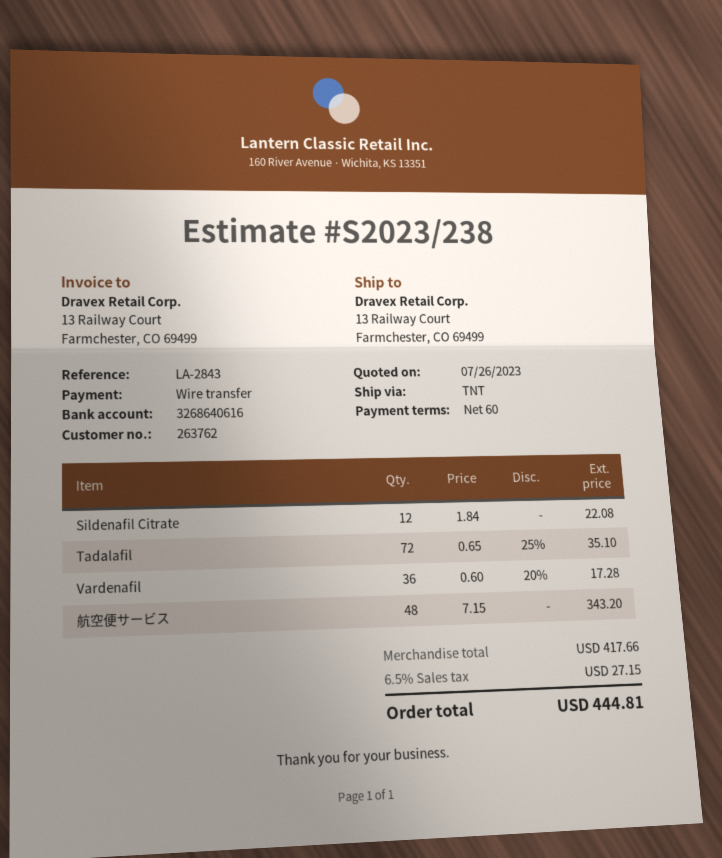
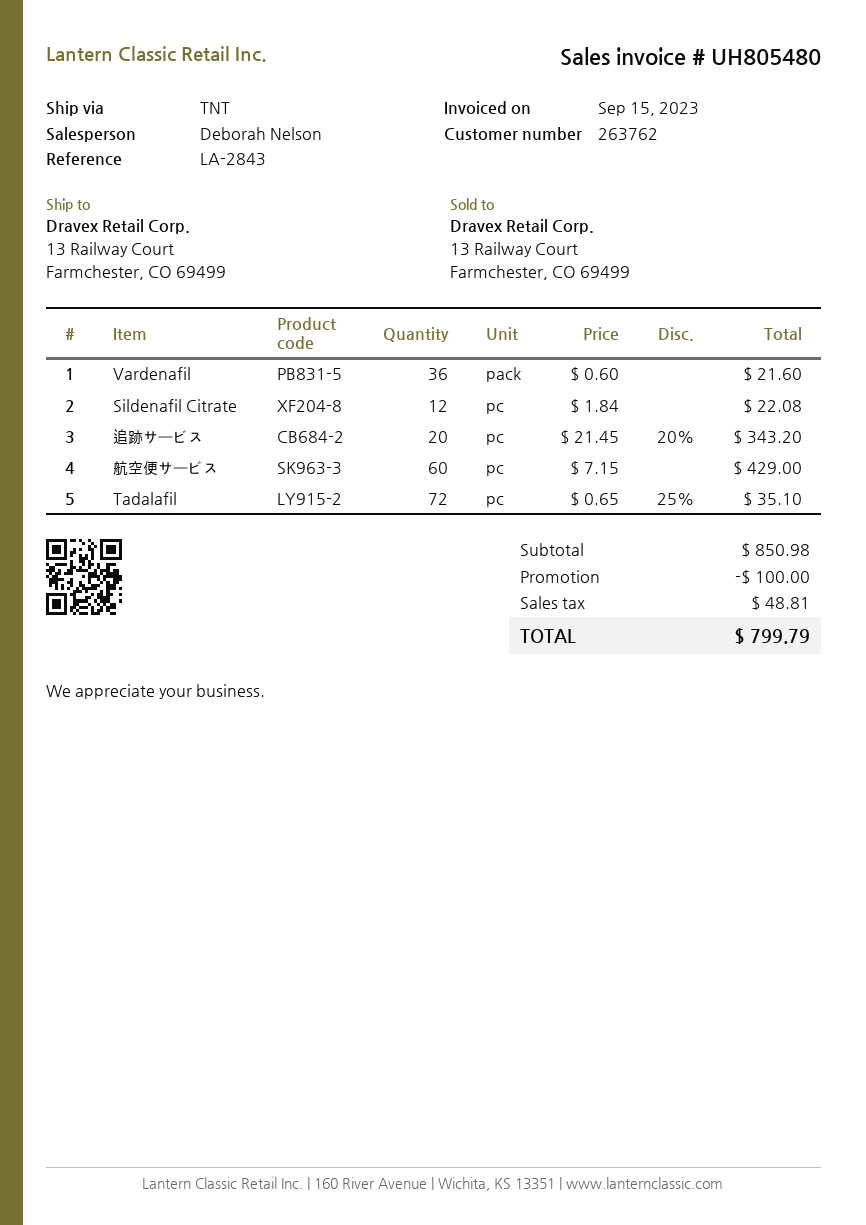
Vardenafil: 36 x 0.60 - 20% = 17.28 -> 36 x 0.60 = 21.60
航空便サービス: 48 x 7.15 = 343.20 -> 60 x 7.15 = 429.00
追跡サービス: none -> 20 x 21.45 - 20% = 343.20
subtotal: 417.66 -> 850.98
discount: none -> 100.00
tax: 27.15 -> 48.81
total: 444.81 -> 799.79

